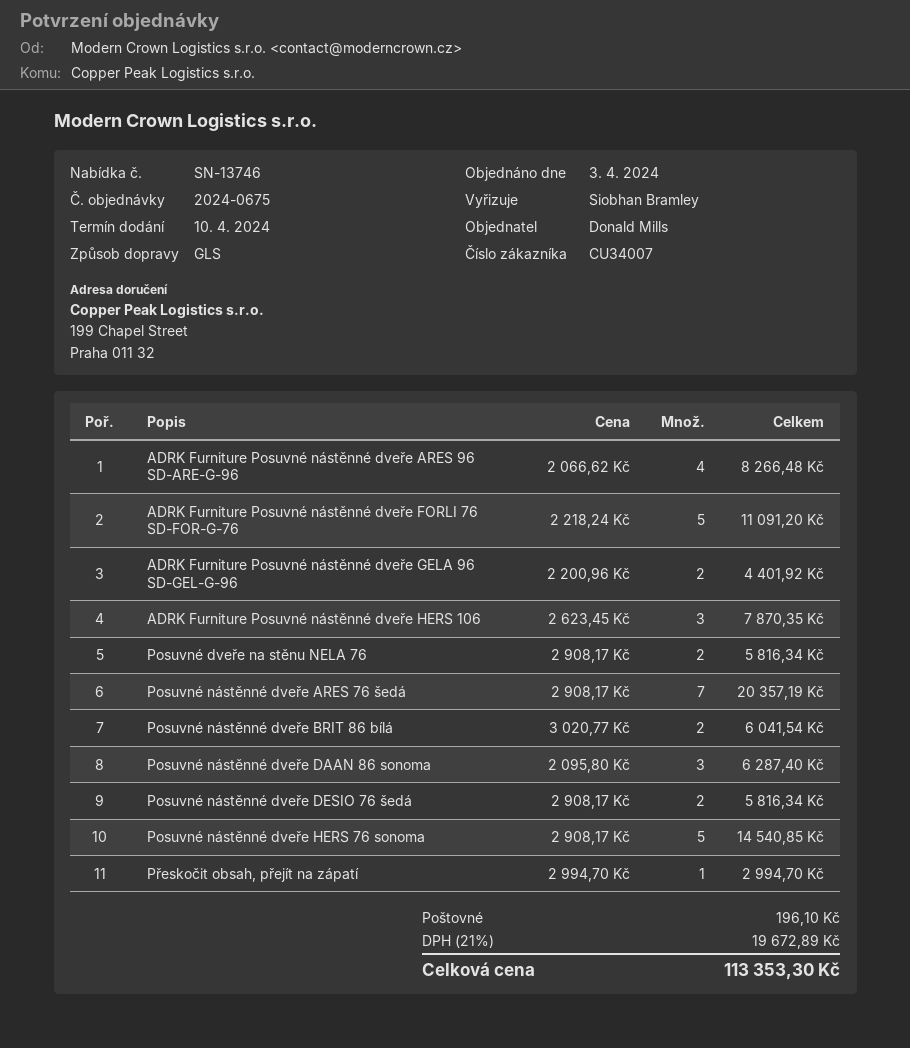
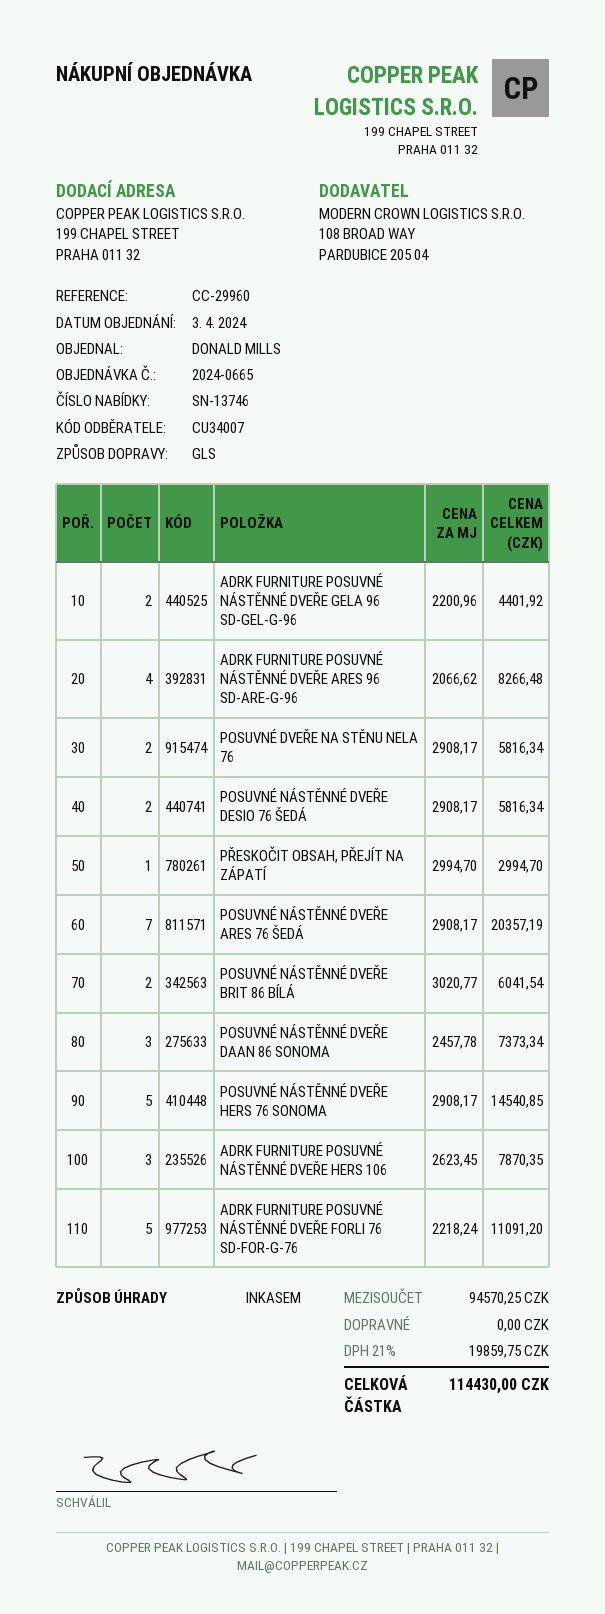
order number: 2024-0675 -> 2024-0665
Posuvné nástěnné dveře DAAN 86 sonoma: 3 x 2095.80 = 6287.40 -> 3 x 2457.78 = 7373.34
shipping: 196.10 -> 0.00
tax: 21% = 19672.89 -> 21% = 19859.75
total: 113353.30 -> 114430.00

